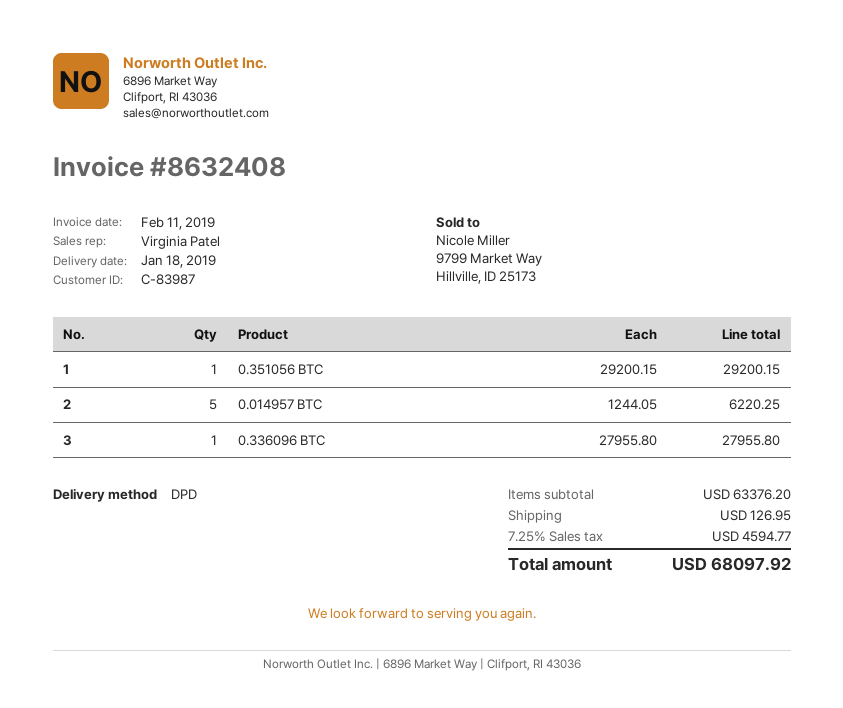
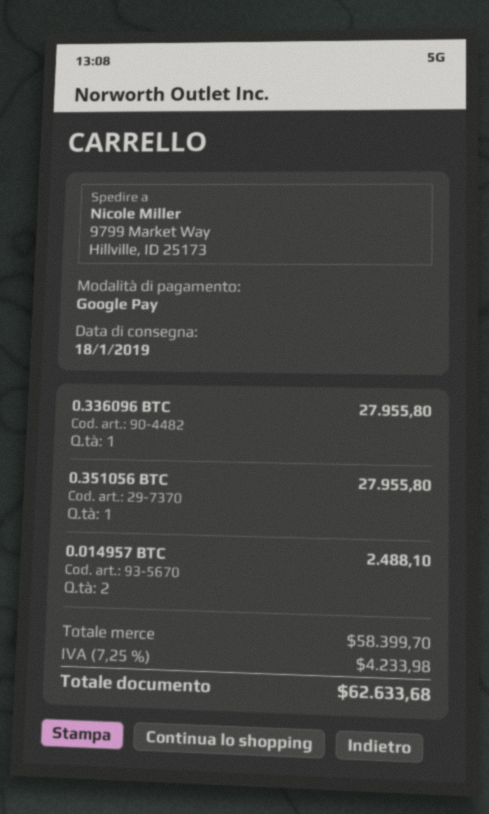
0.351056 BTC: 1 for 29200.15 -> 1 for 27955.80
0.014957 BTC: 5 for 6220.25 -> 2 for 2488.10
subtotal: 63376.20 -> 58399.70
shipping: 126.95 -> none
tax: 7.25% = 4594.77 -> 7.25% = 4233.98
total: 68097.92 -> 62633.68

